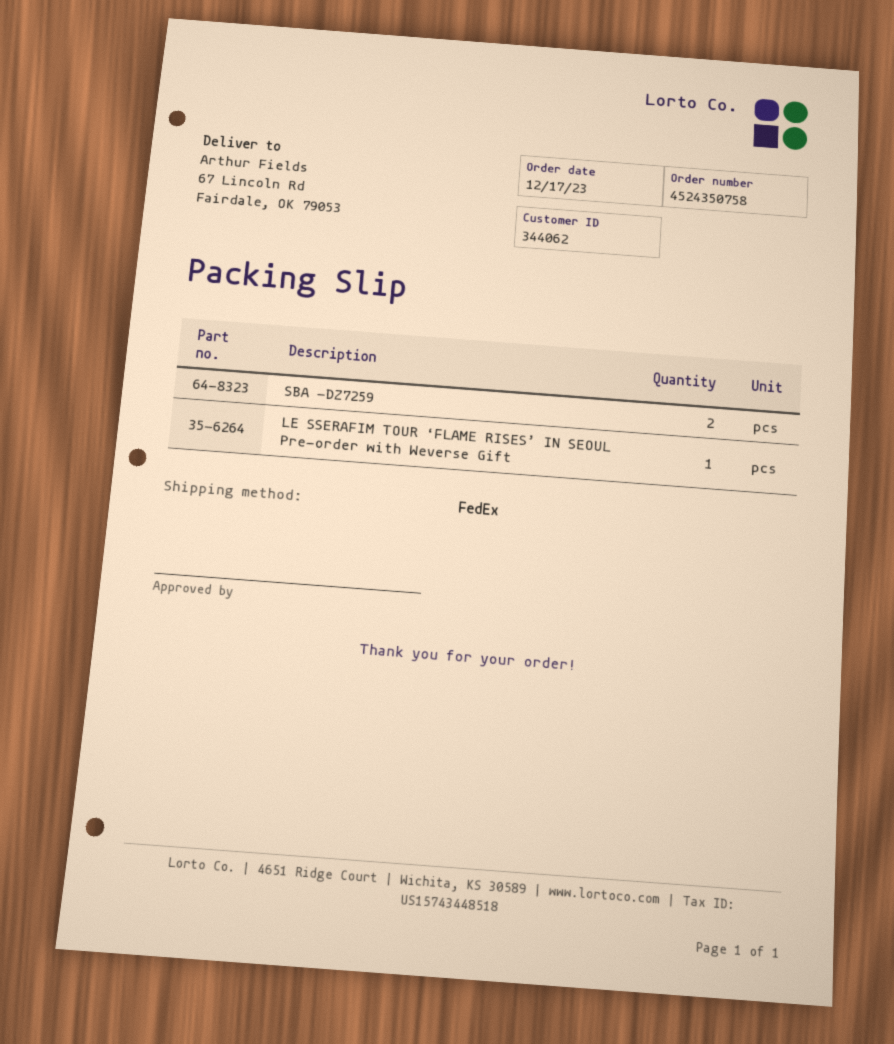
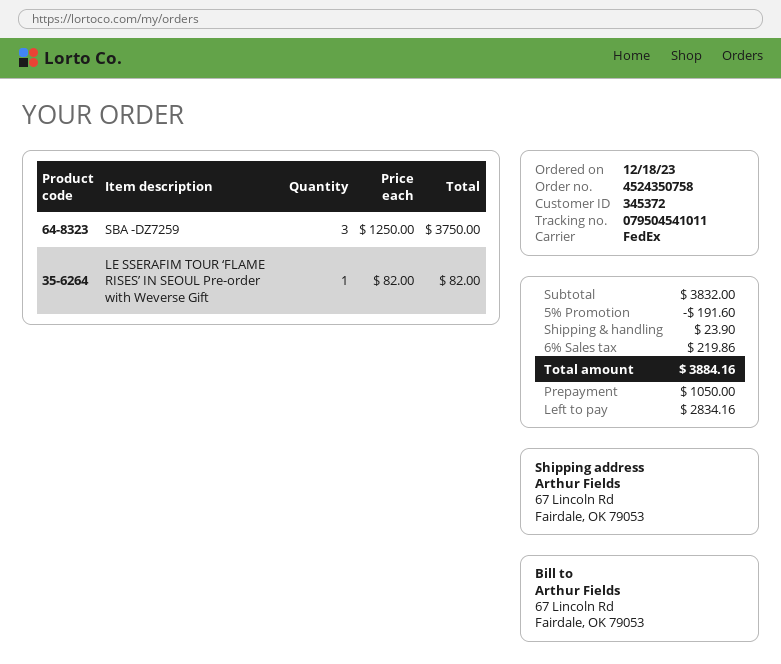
order date: 2023-12-17 -> 2023-12-18
customer number: 344062 -> 345372
SBA -DZ7259: 2 -> 3

